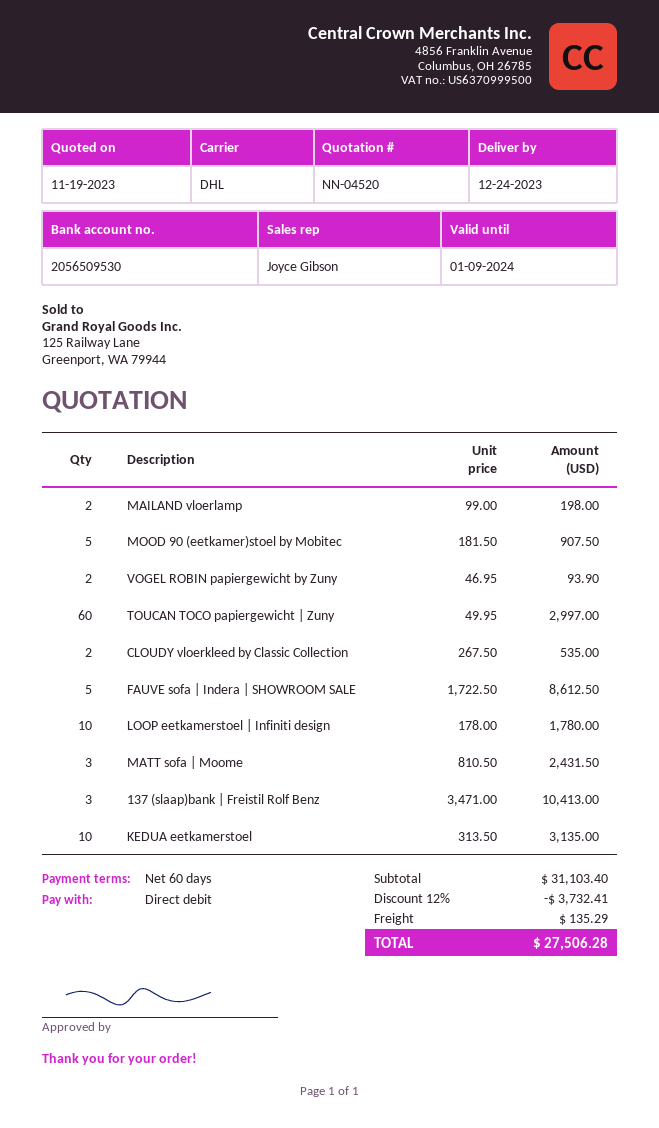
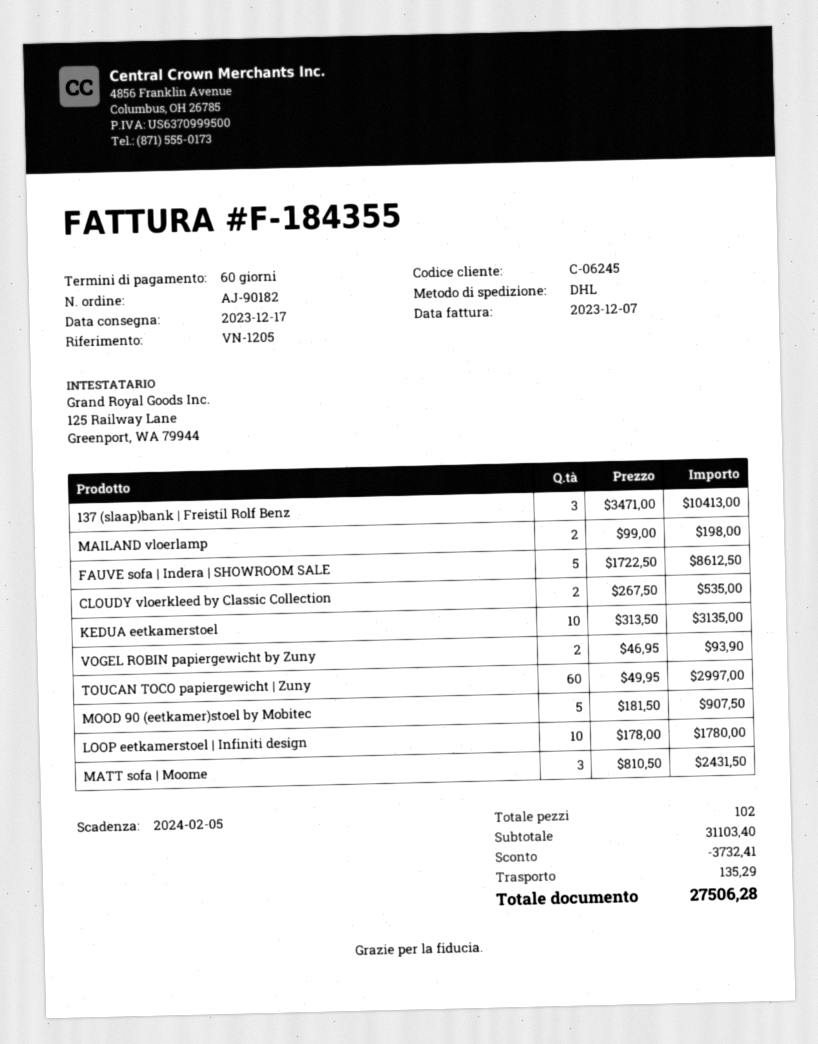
delivery date: 2023-12-24 -> 2023-12-17

